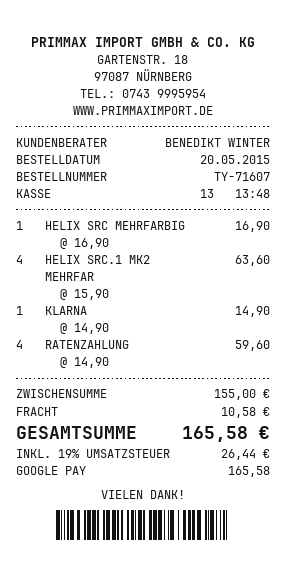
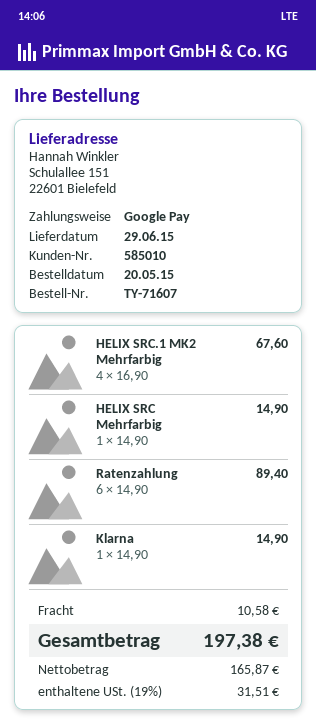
HELIX SRC MEHRFARBIG: 1 x 16.90 = 16.90 -> 1 x 14.90 = 14.90
HELIX SRC.1 MK2 MEHRFAR: 4 x 15.90 = 63.60 -> 4 x 16.90 = 67.60
RATENZAHLUNG: 4 x 14.90 = 59.60 -> 6 x 14.90 = 89.40
tax: 19% = 26.44 -> 19% = 31.51
total: 165.58 -> 197.38

